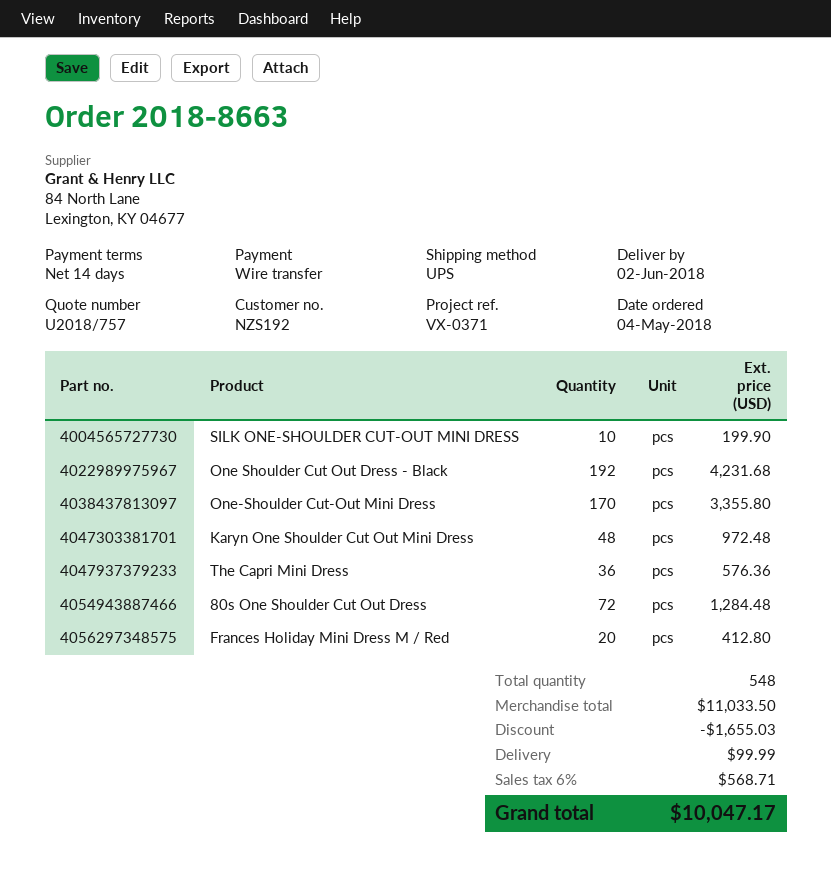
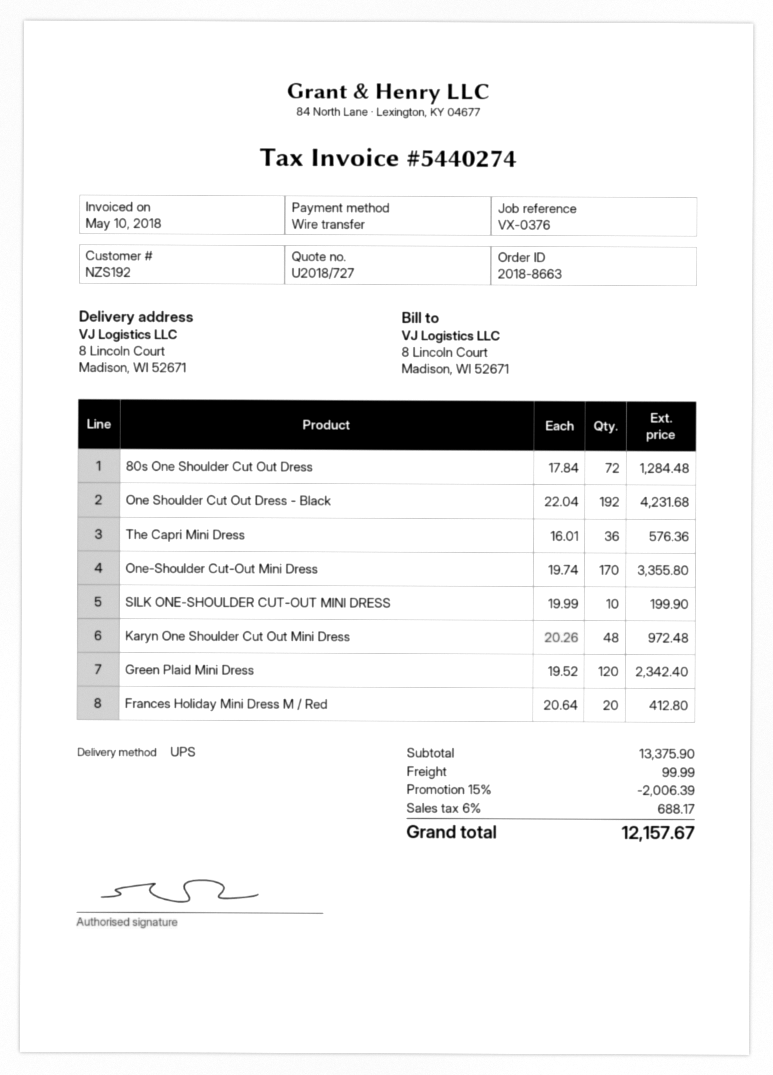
quote number: U2018/757 -> U2018/727
reference: VX-0371 -> VX-0376
Green Plaid Mini Dress: none -> 120 for 2342.40
subtotal: 11033.50 -> 13375.90
discount: 1655.03 -> 2006.39
tax: 6% = 568.71 -> 6% = 688.17
total: 10047.17 -> 12157.67

